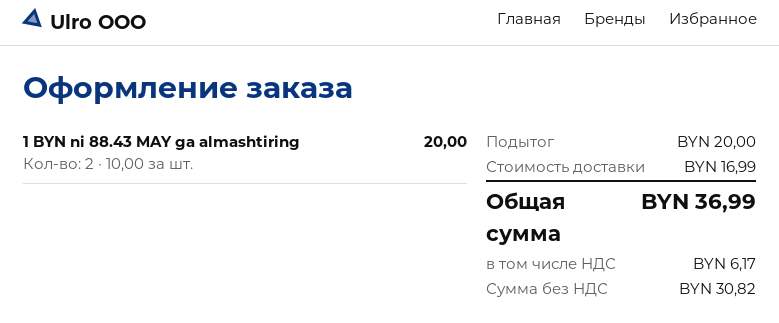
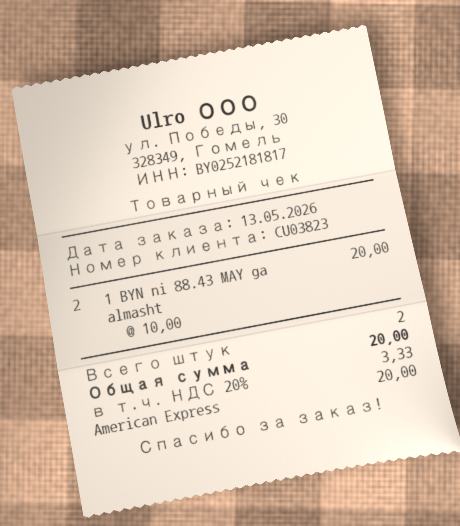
shipping: 16.99 -> none
tax: 6.17 -> 3.33
total: 36.99 -> 20.00

